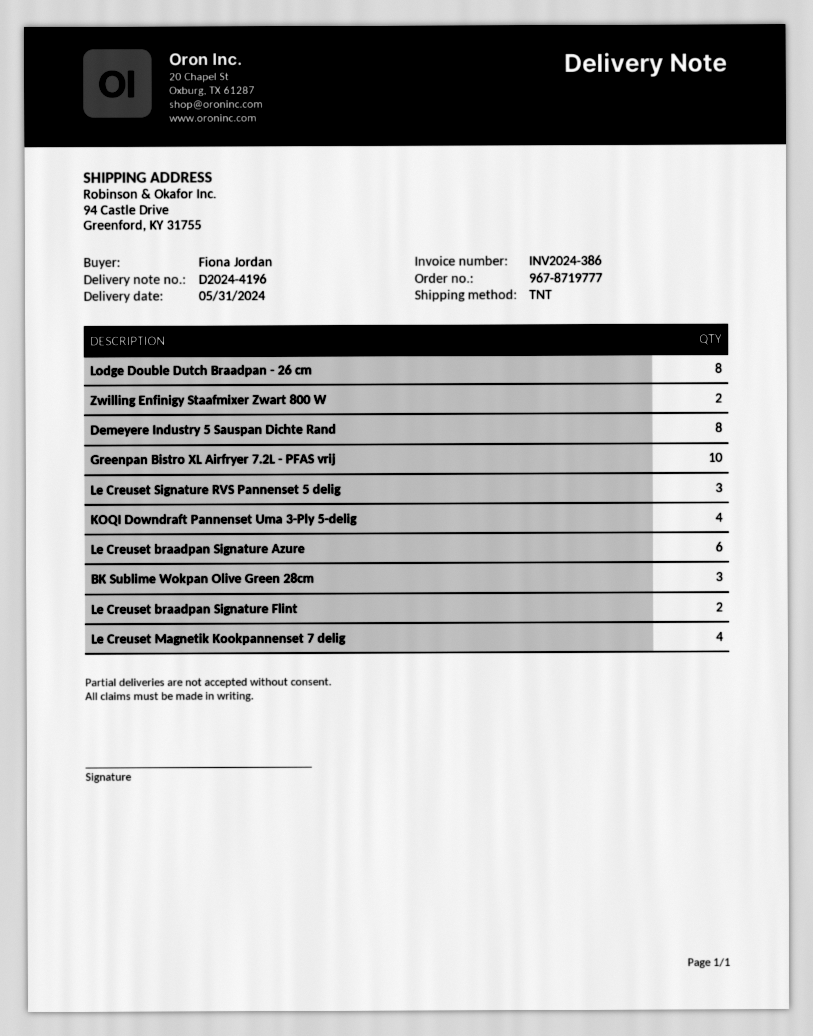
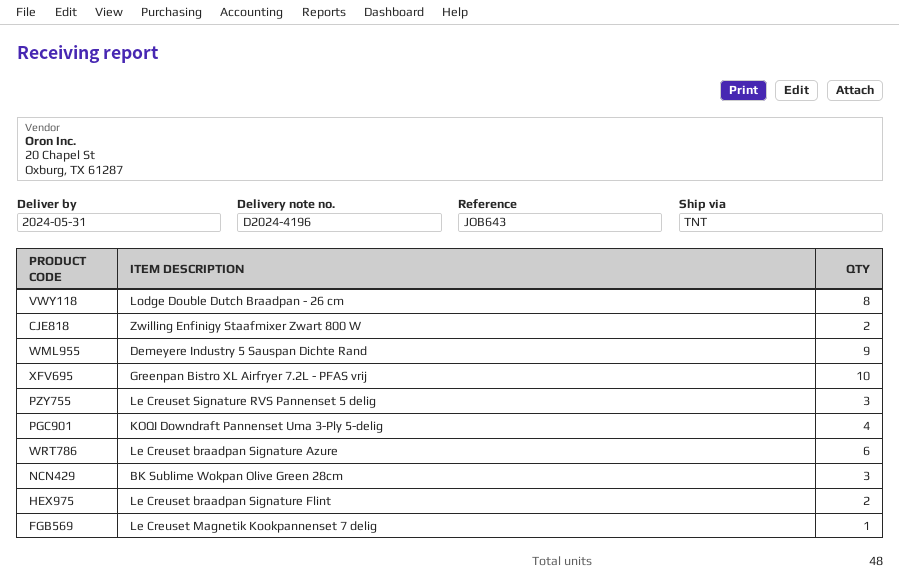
Demeyere Industry 5 Sauspan Dichte Rand: 8 -> 9
Le Creuset Magnetik Kookpannenset 7 delig: 4 -> 1

